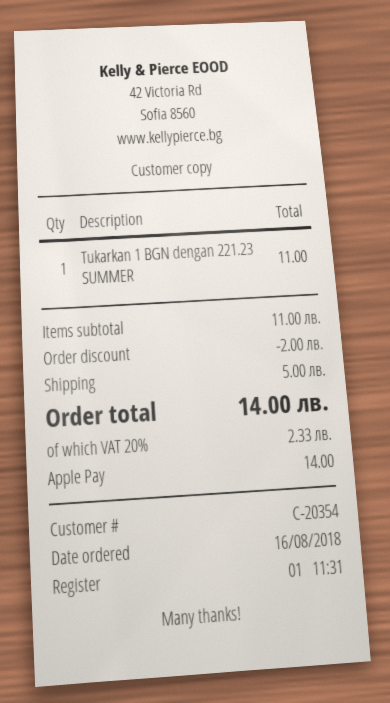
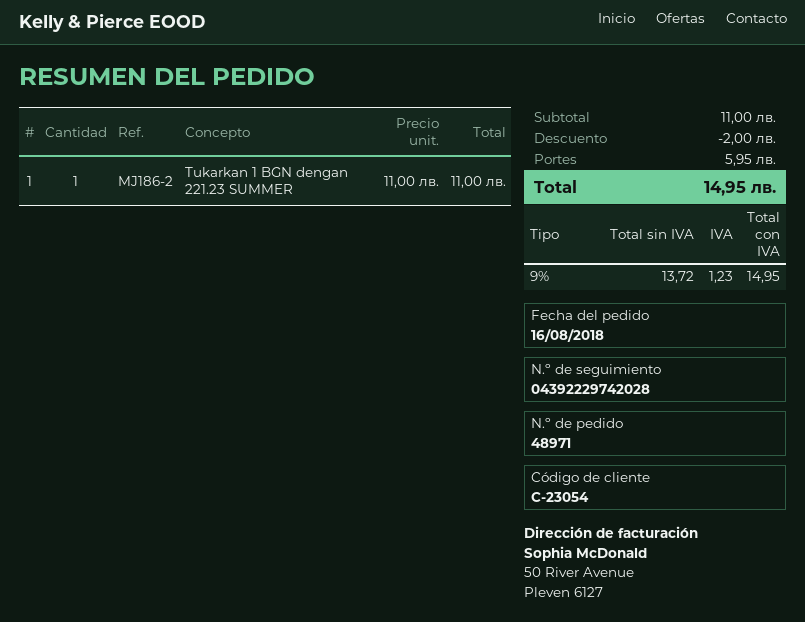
customer number: C-20354 -> C-23054
shipping: 5.00 -> 5.95
tax: 20% = 2.33 -> 9% = 1.23
total: 14.00 -> 14.95

